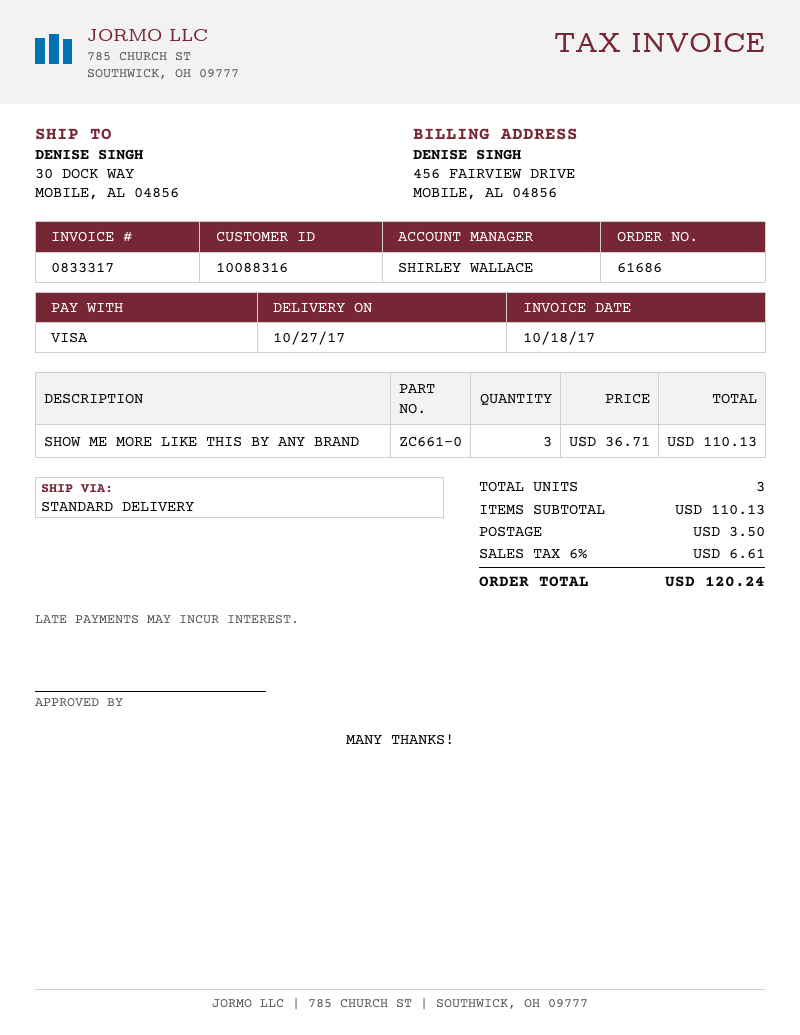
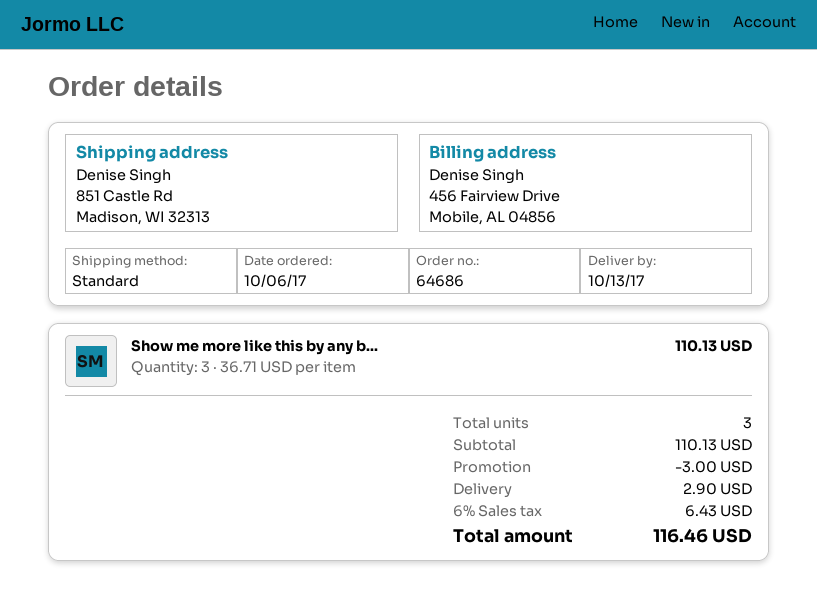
order number: 61686 -> 64686
delivery date: 2017-10-27 -> 2017-10-13
ship to: 30 DOCK WAY, MOBILE, AL 04856 -> 851 Castle Rd, Madison, WI 32313
discount: none -> 3.00
shipping: 3.50 -> 2.90
tax: 6% = 6.61 -> 6% = 6.43
total: 120.24 -> 116.46

